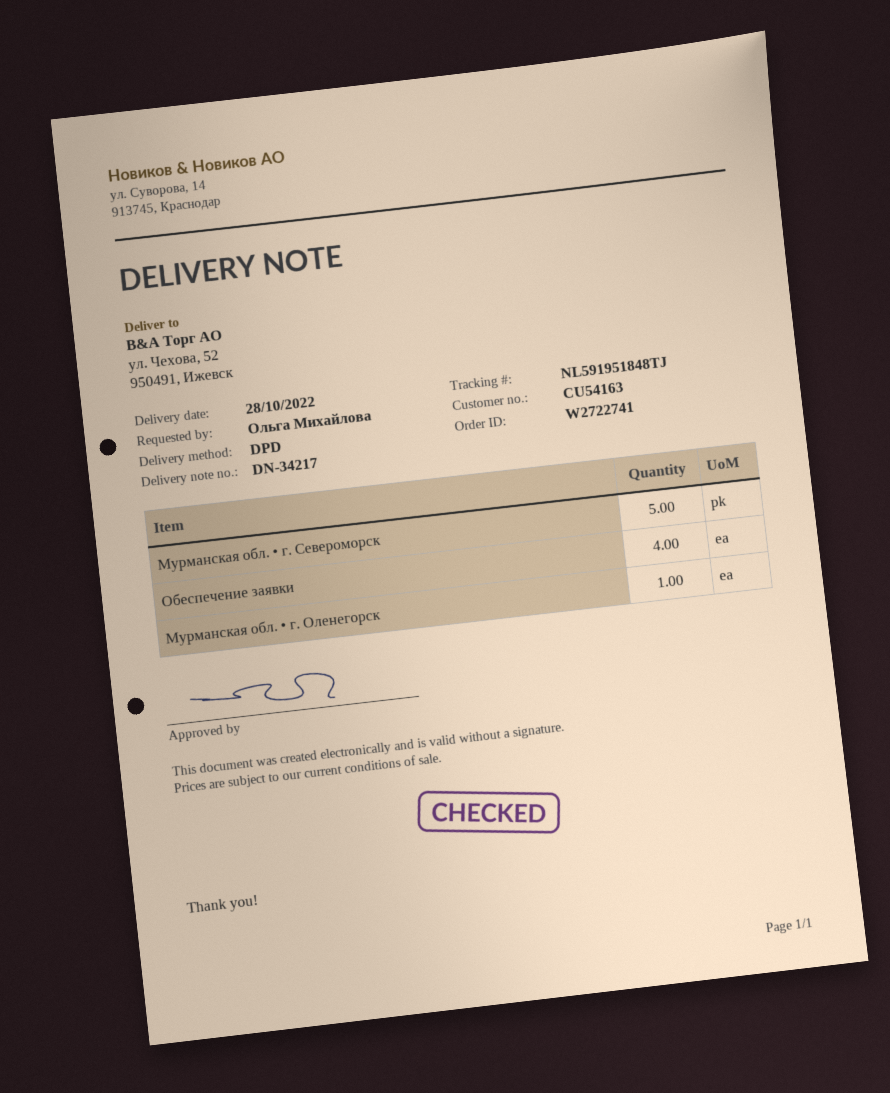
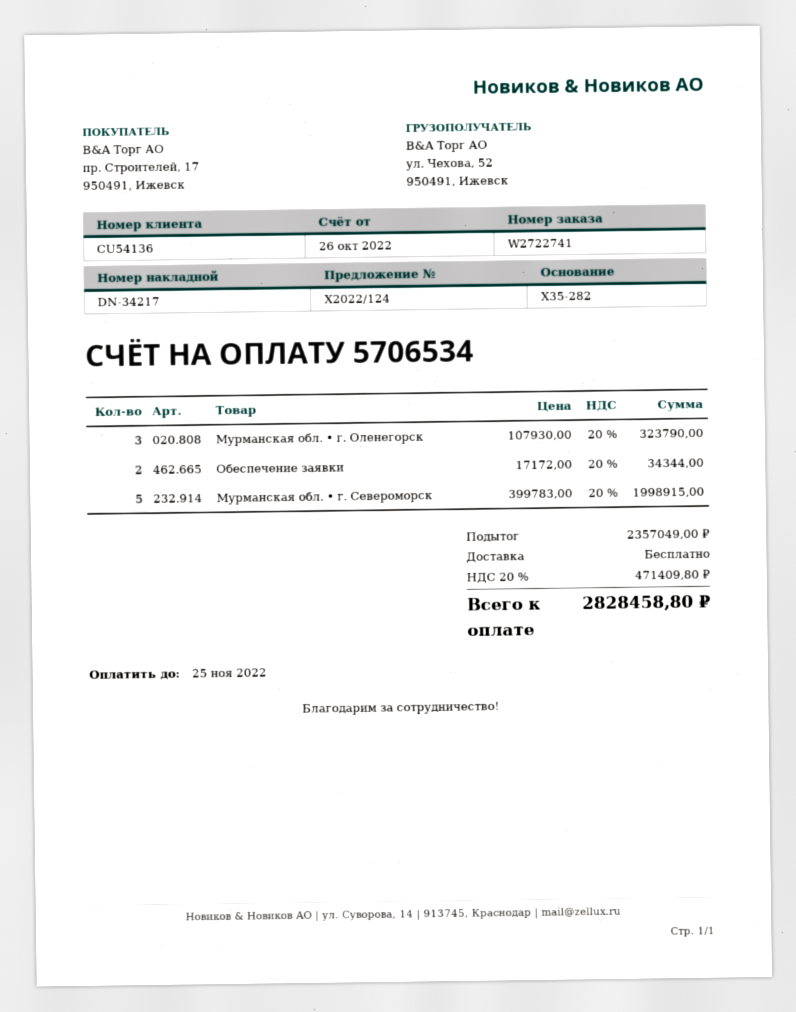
customer number: CU54163 -> CU54136
Обеспечение заявки: 4 -> 2
Мурманская обл. • г. Оленегорск: 1 -> 3

